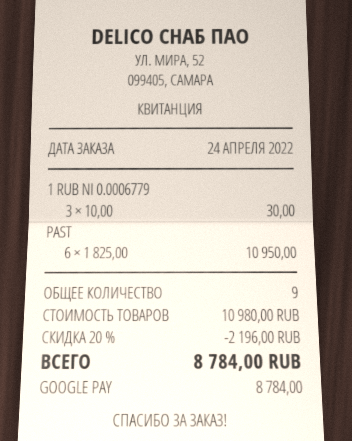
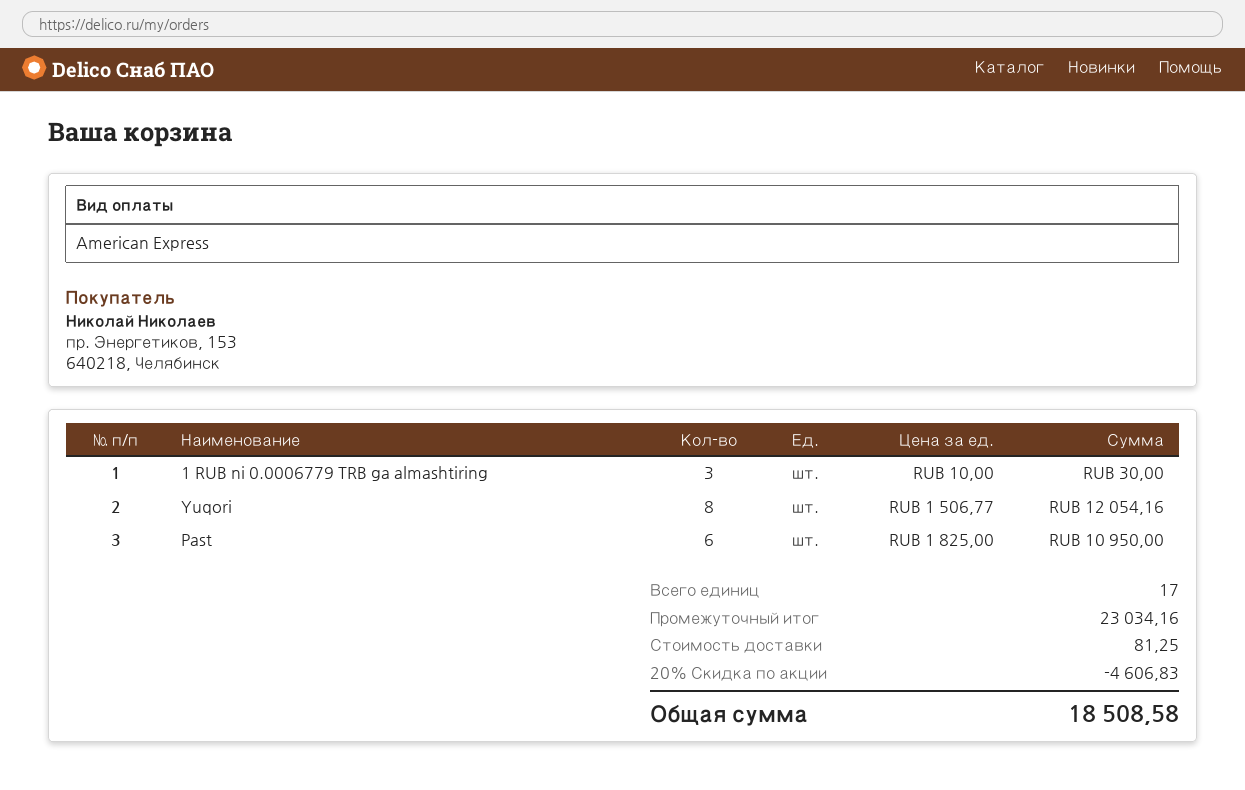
payment method: Google Pay -> American Express
Yuqori: none -> 8 x 1506.77 = 12054.16
total quantity: 9 -> 17
subtotal: 10980.00 -> 23034.16
discount: 20% = 2196.00 -> 20% = 4606.83
shipping: none -> 81.25
total: 8784.00 -> 18508.58

